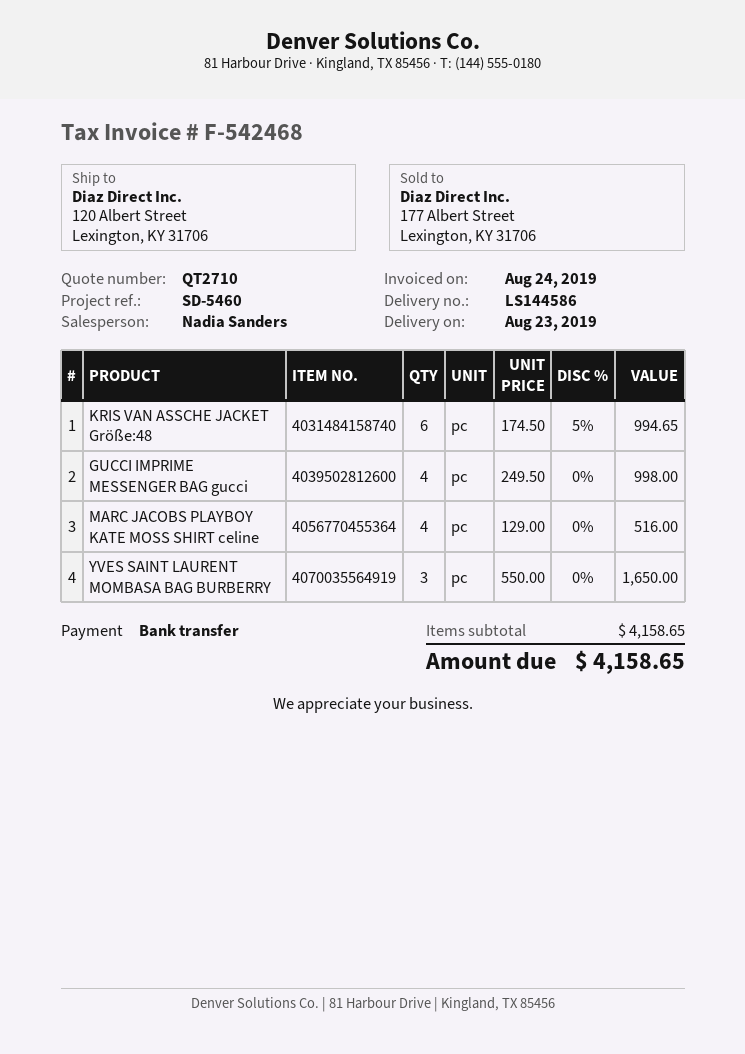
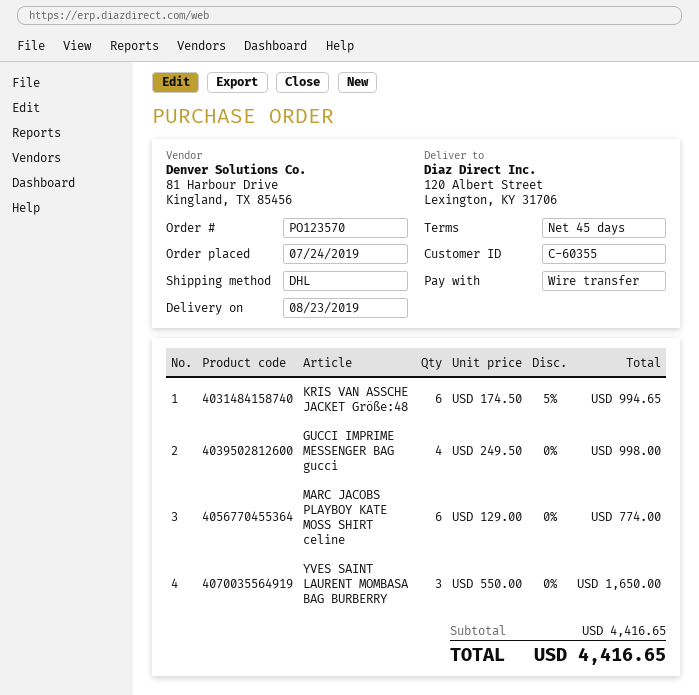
MARC JACOBS PLAYBOY KATE MOSS SHIRT celine: 4 x 129.00 = 516.00 -> 6 x 129.00 = 774.00
subtotal: 4158.65 -> 4416.65
total: 4158.65 -> 4416.65

